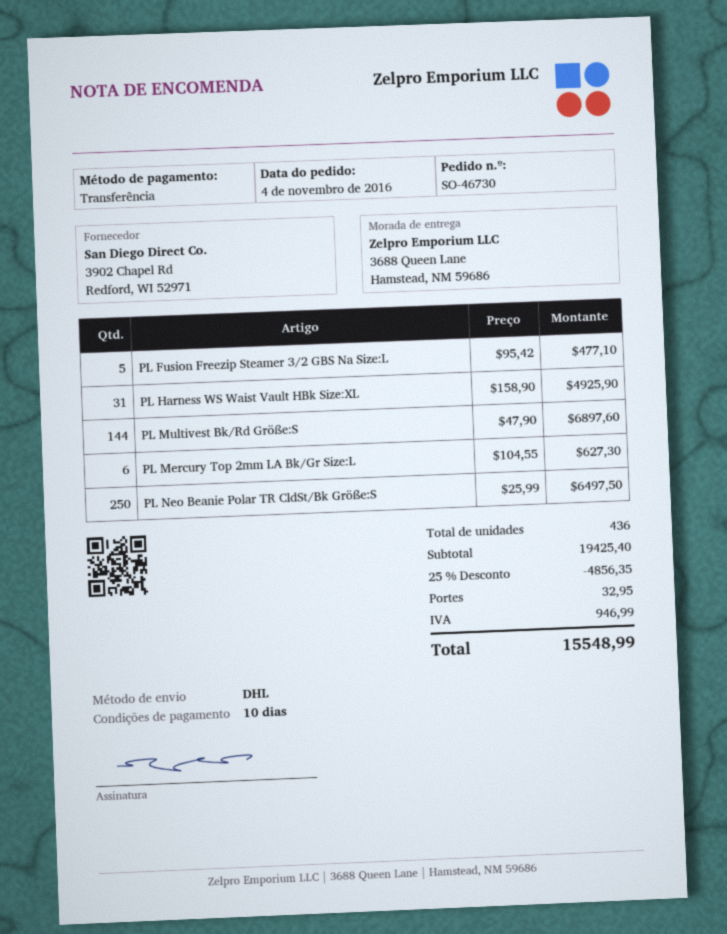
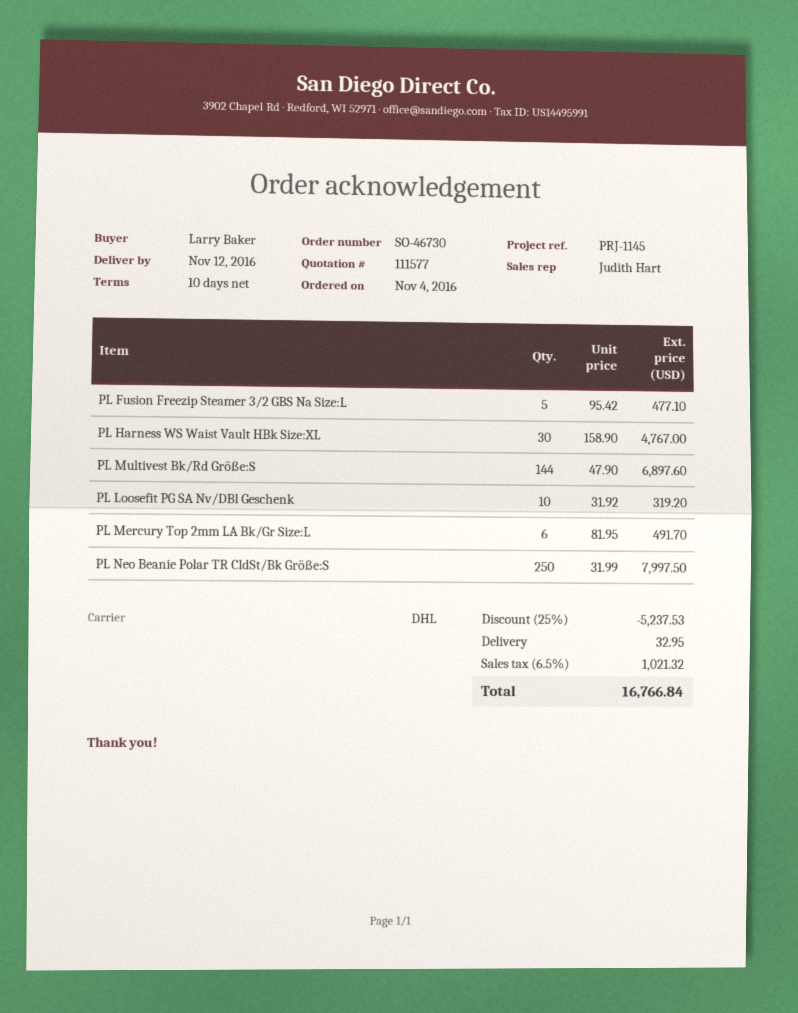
PL Harness WS Waist Vault HBk Size:XL: 31 x 158.90 = 4925.90 -> 30 x 158.90 = 4767.00
PL Mercury Top 2mm LA Bk/Gr Size:L: 6 x 104.55 = 627.30 -> 6 x 81.95 = 491.70
PL Neo Beanie Polar TR CldSt/Bk Größe:S: 250 x 25.99 = 6497.50 -> 250 x 31.99 = 7997.50
PL Loosefit PG SA Nv/DBl Geschenk: none -> 10 x 31.92 = 319.20
discount: 25% = 4856.35 -> 25% = 5237.53
tax: 946.99 -> 1021.32
total: 15548.99 -> 16766.84

